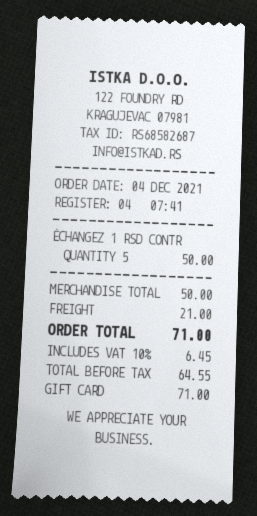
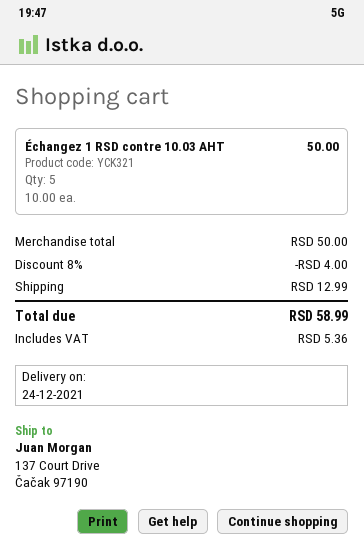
discount: none -> 8% = 4.00
shipping: 21.00 -> 12.99
tax: 6.45 -> 5.36
total: 71.00 -> 58.99

